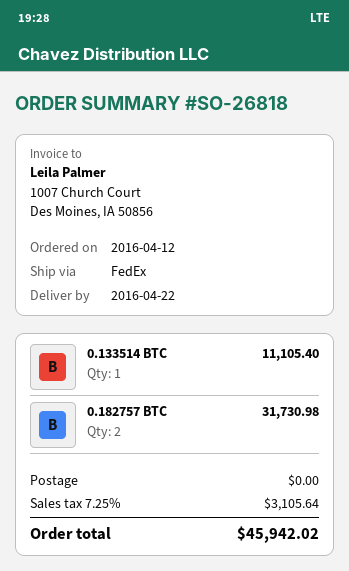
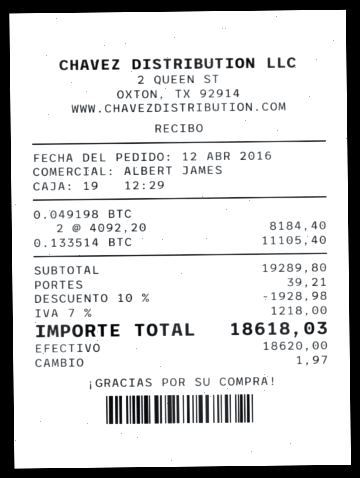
0.182757 BTC: 2 for 31730.98 -> none
0.049198 BTC: none -> 2 for 8184.40
discount: none -> 10% = 1928.98
shipping: 0.00 -> 39.21
tax: 7.25% = 3105.64 -> 7% = 1218.00
total: 45942.02 -> 18618.03

